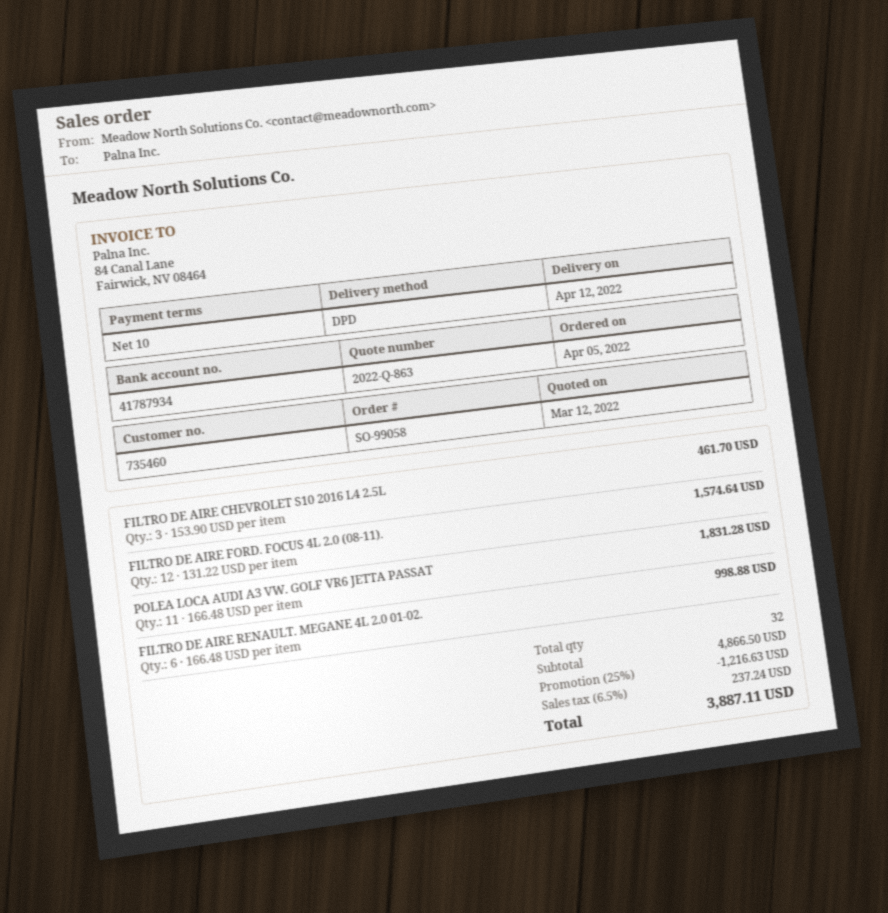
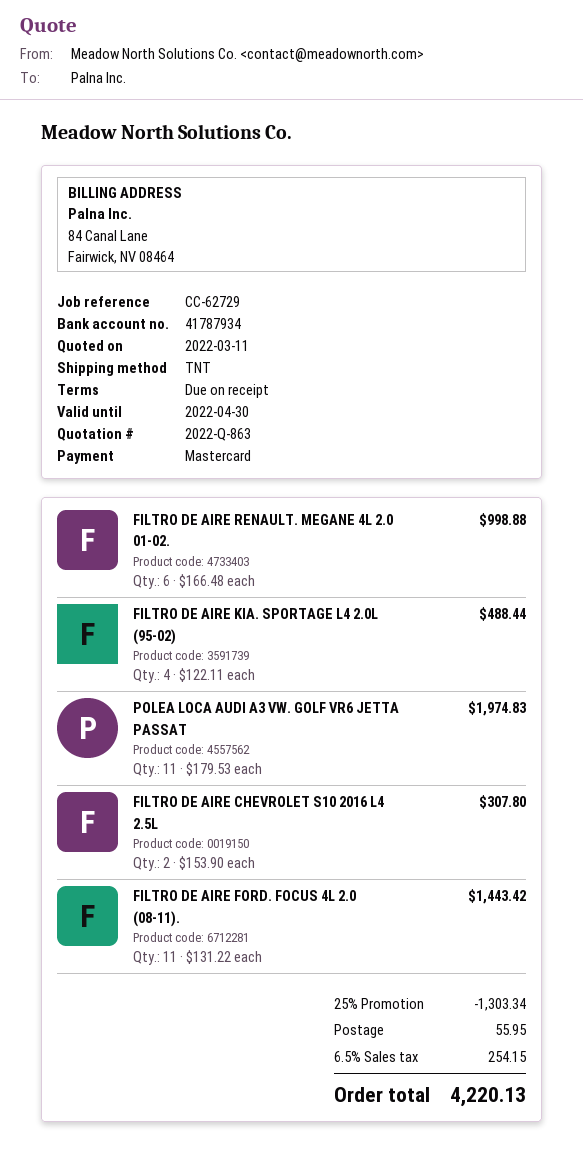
quote date: 2022-03-12 -> 2022-03-11
payment terms: 10 days -> on receipt
shipping method: DPD -> TNT
FILTRO DE AIRE CHEVROLET S10 2016 L4 2.5L: 3 x 153.90 = 461.70 -> 2 x 153.90 = 307.80
FILTRO DE AIRE FORD. FOCUS 4L 2.0 (08-11).: 12 x 131.22 = 1574.64 -> 11 x 131.22 = 1443.42
POLEA LOCA AUDI A3 VW. GOLF VR6 JETTA PASSAT: 11 x 166.48 = 1831.28 -> 11 x 179.53 = 1974.83
FILTRO DE AIRE KIA. SPORTAGE L4 2.0L (95-02): none -> 4 x 122.11 = 488.44
discount: 25% = 1216.63 -> 25% = 1303.34
shipping: none -> 55.95
tax: 6.5% = 237.24 -> 6.5% = 254.15
total: 3887.11 -> 4220.13

